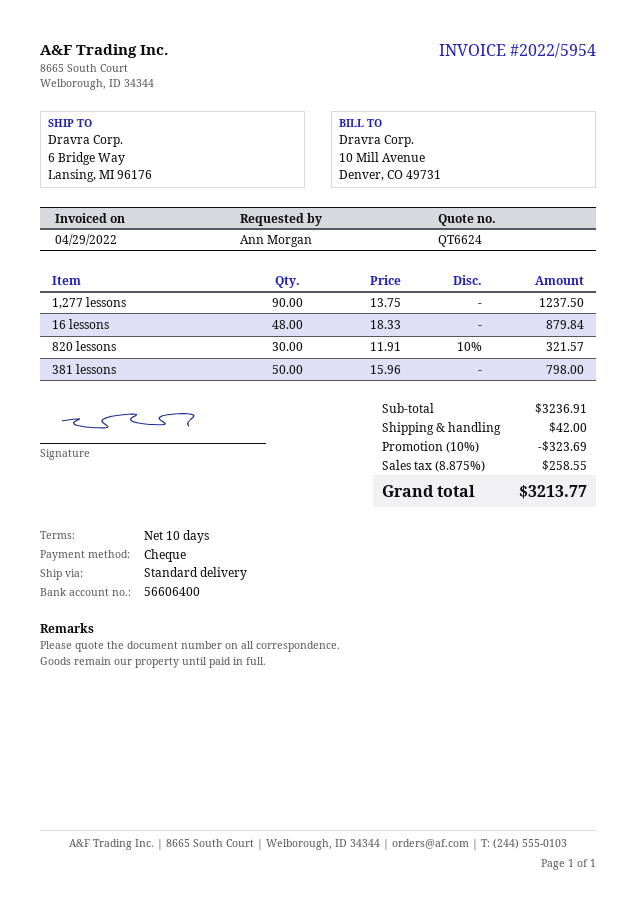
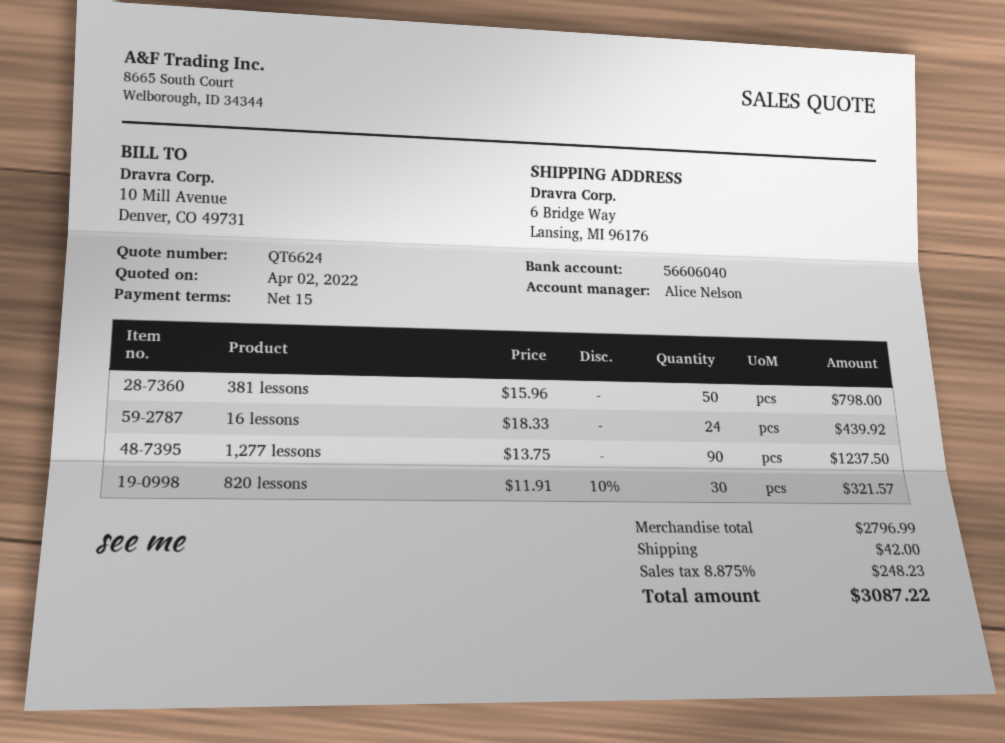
payment terms: 10 days -> 15 days
bank account: 56606400 -> 56606040
16 lessons: 48 x 18.33 = 879.84 -> 24 x 18.33 = 439.92
subtotal: 3236.91 -> 2796.99
discount: 10% = 323.69 -> none
tax: 8.875% = 258.55 -> 8.875% = 248.23
total: 3213.77 -> 3087.22

